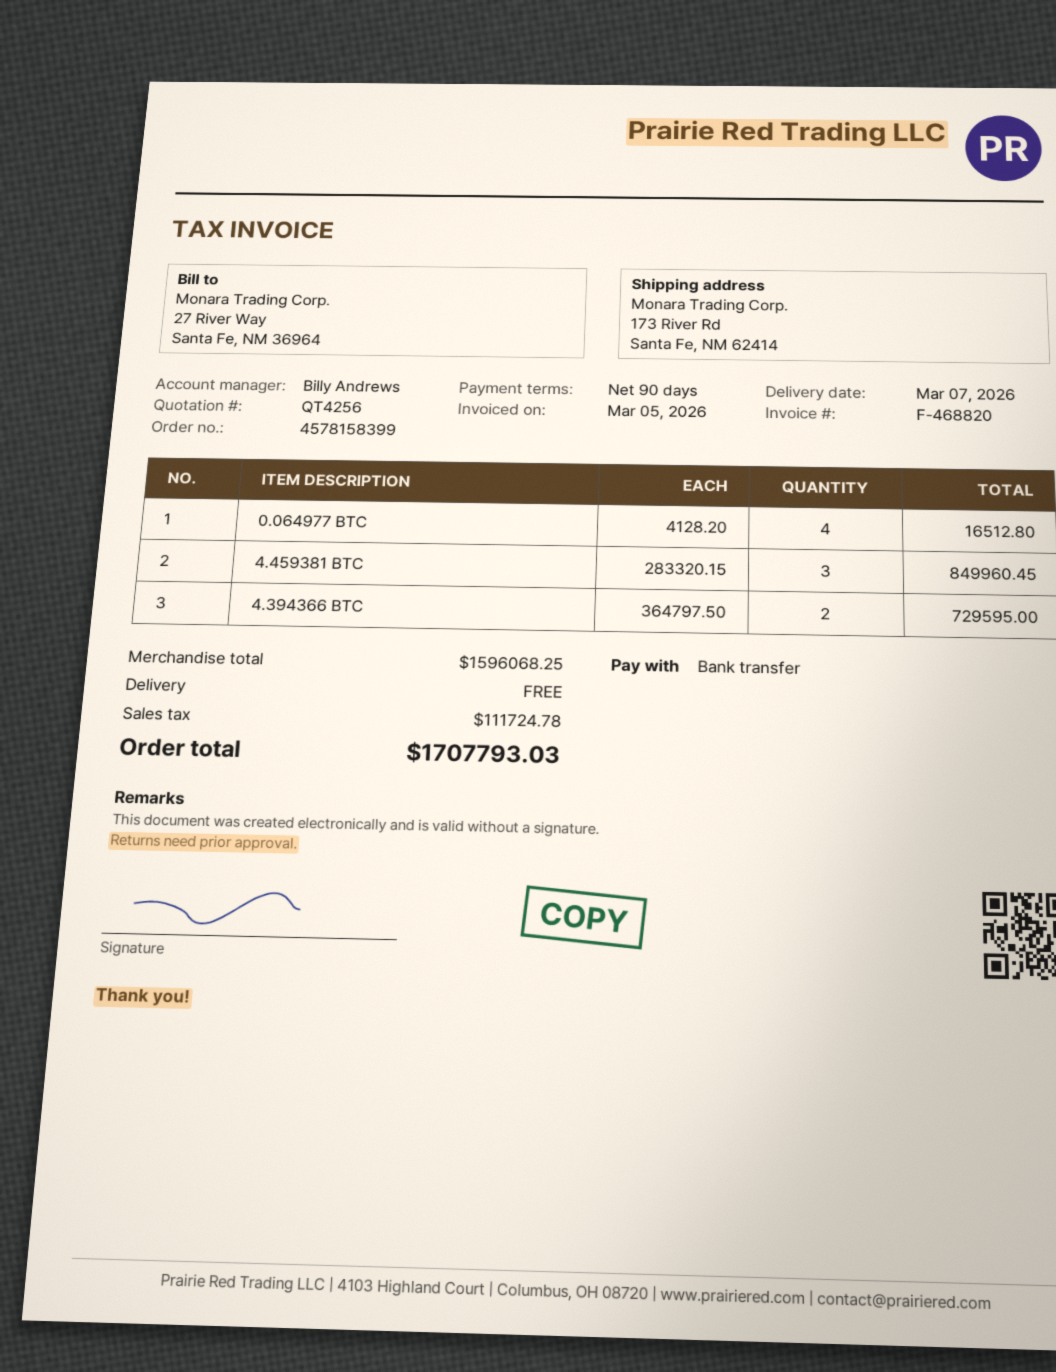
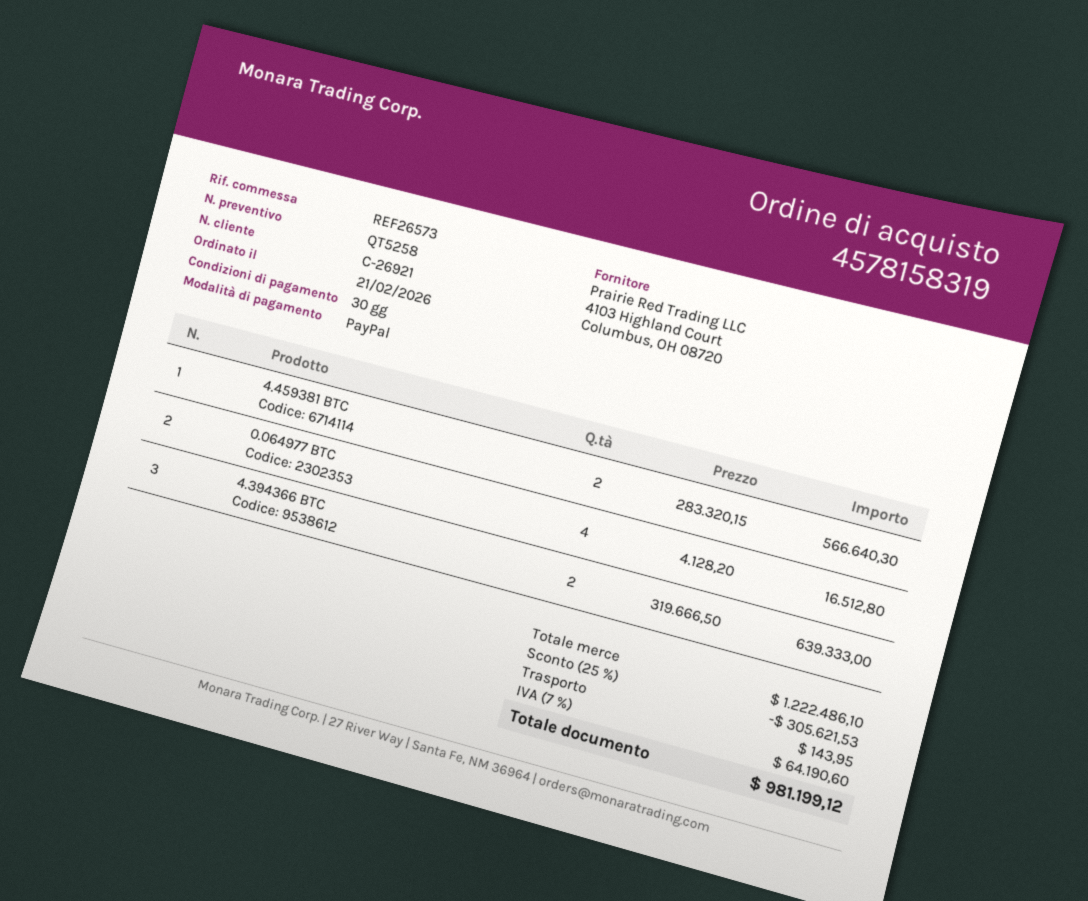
quote number: QT4256 -> QT5258
order number: 4578158399 -> 4578158319
payment terms: 90 days -> 30 days
payment method: bank transfer -> PayPal
4.459381 BTC: 3 x 283320.15 = 849960.45 -> 2 x 283320.15 = 566640.30
4.394366 BTC: 2 x 364797.50 = 729595.00 -> 2 x 319666.50 = 639333.00
subtotal: 1596068.25 -> 1222486.10
discount: none -> 25% = 305621.53
shipping: 0.00 -> 143.95
tax: 111724.78 -> 64190.60
total: 1707793.03 -> 981199.12

